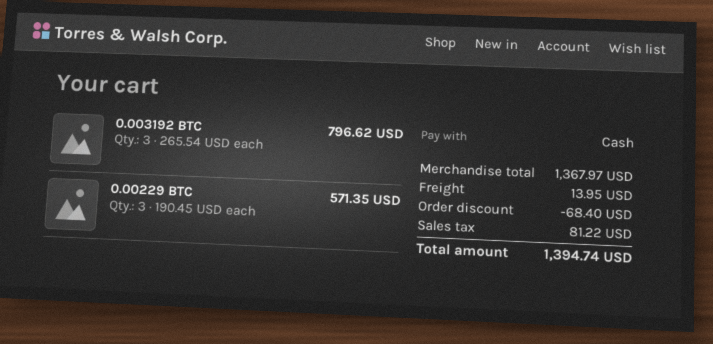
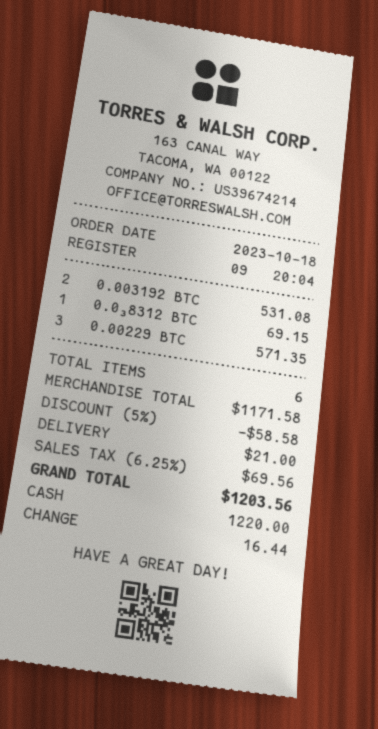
0.003192 BTC: 3 for 796.62 -> 2 for 531.08
0.0₃8312 BTC: none -> 1 for 69.15
subtotal: 1367.97 -> 1171.58
discount: 68.40 -> 58.58
shipping: 13.95 -> 21.00
tax: 81.22 -> 69.56
total: 1394.74 -> 1203.56

